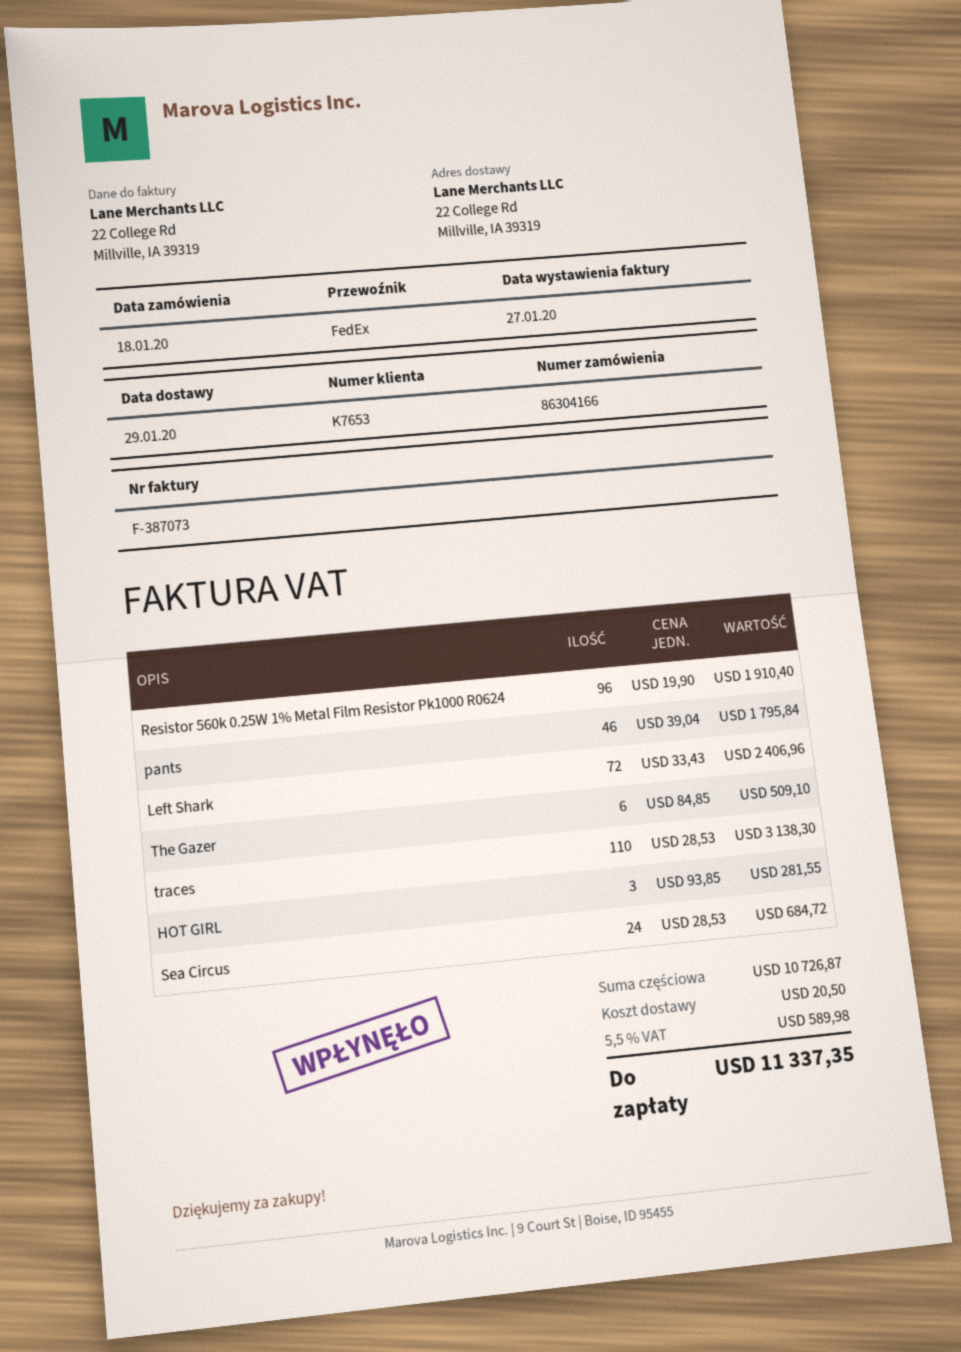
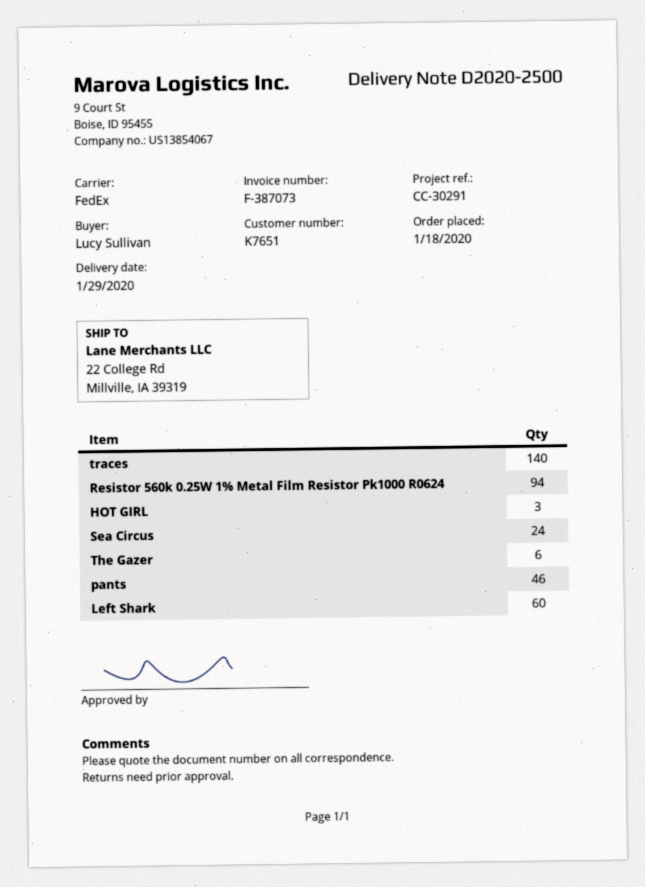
customer number: K7653 -> K7651
Resistor 560k 0.25W 1% Metal Film Resistor Pk1000 R0624: 96 -> 94
Left Shark: 72 -> 60
traces: 110 -> 140

